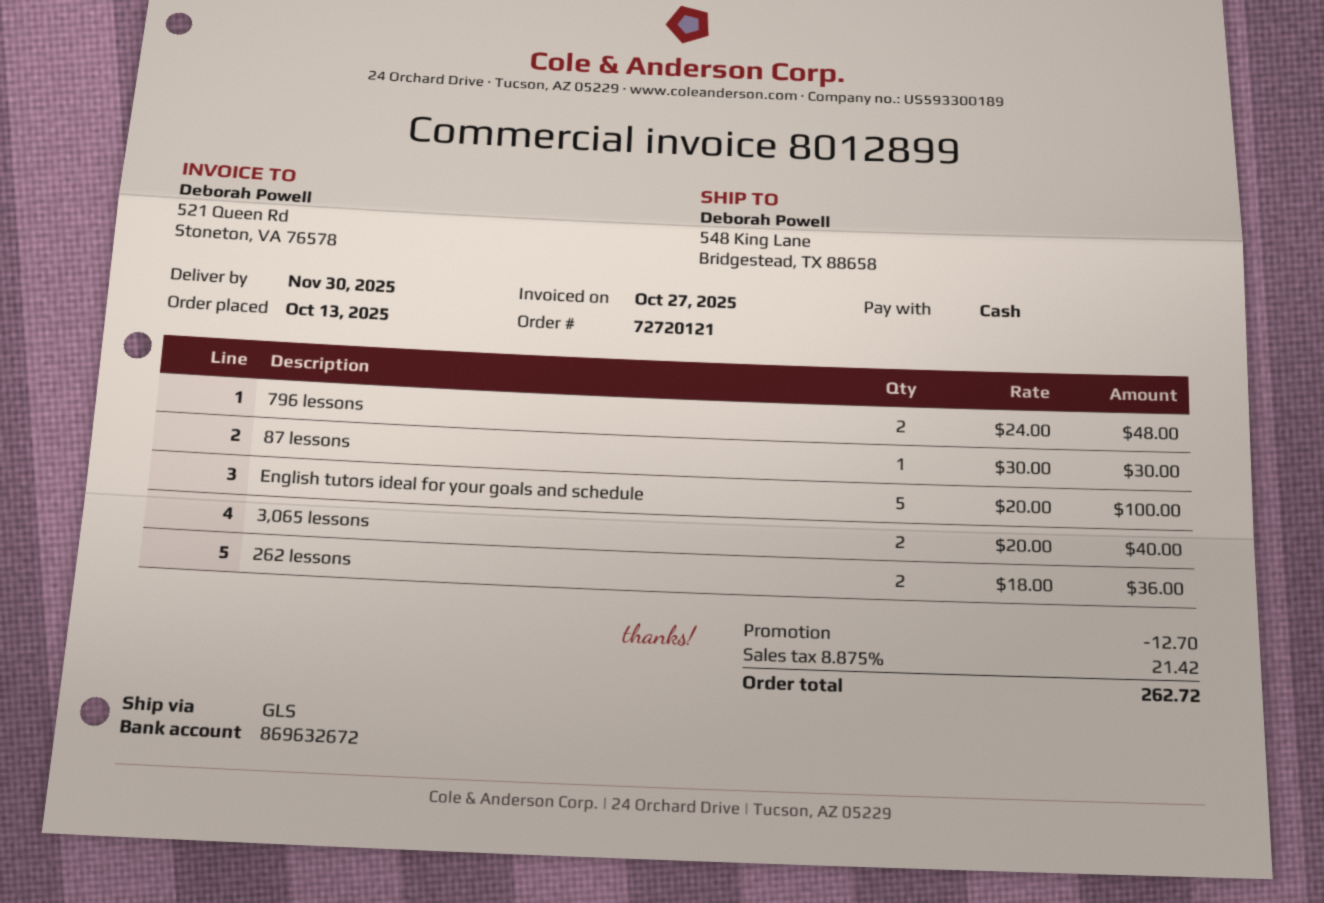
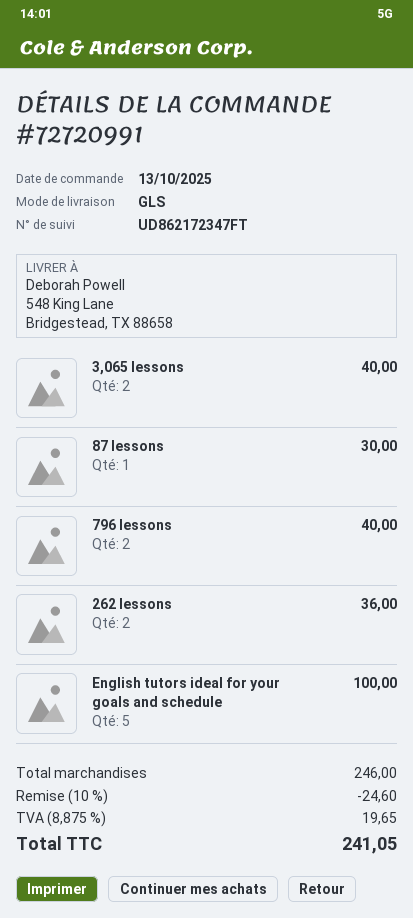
order number: 72720121 -> 72720991
796 lessons: 2 for 48.00 -> 2 for 40.00
discount: 12.70 -> 24.60
tax: 8.875% = 21.42 -> 8.875% = 19.65
total: 262.72 -> 241.05

